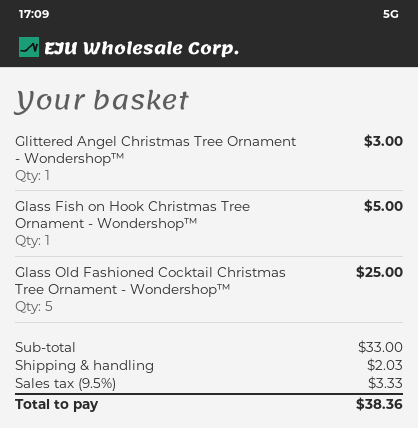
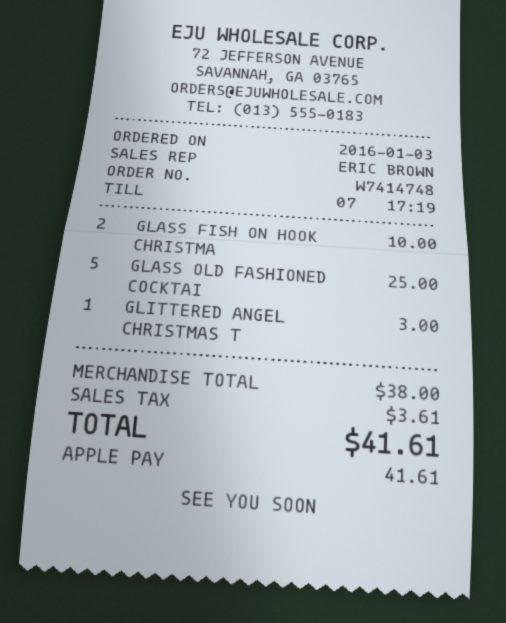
Glass Fish on Hook Christmas Tree Ornament - Wondershop™: 1 for 5.00 -> 2 for 10.00
subtotal: 33.00 -> 38.00
shipping: 2.03 -> none
tax: 3.33 -> 3.61
total: 38.36 -> 41.61

